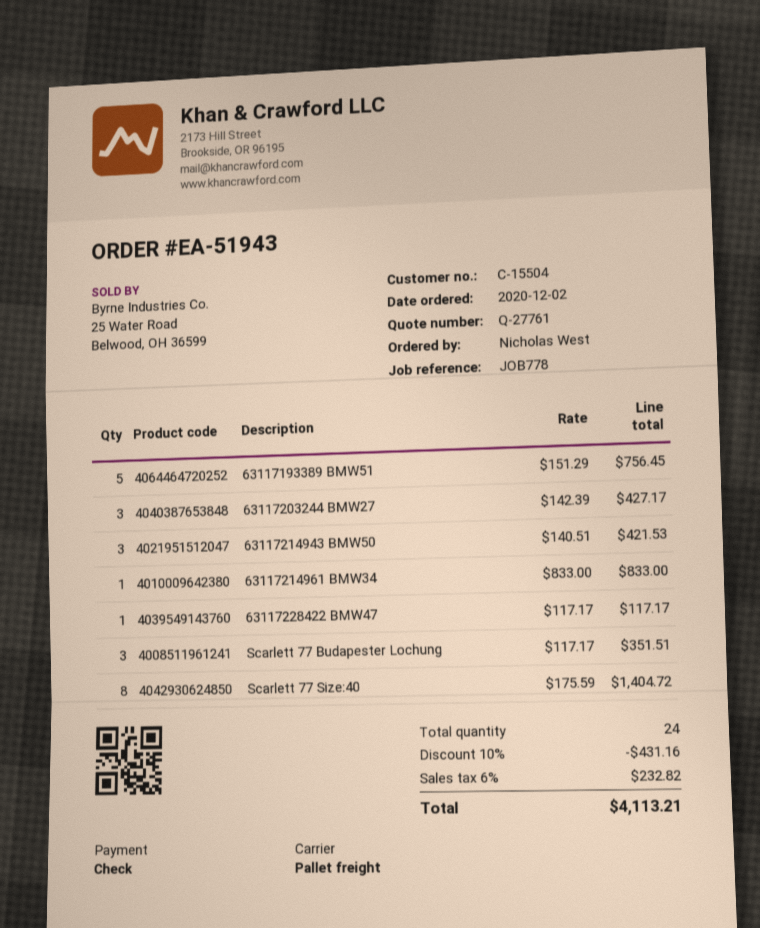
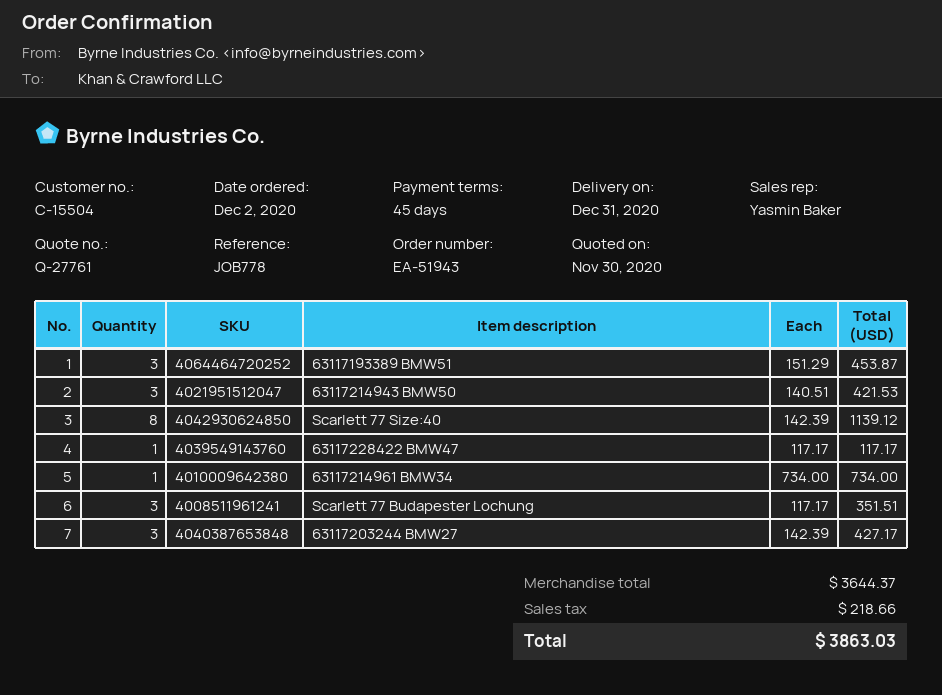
63117193389 BMW51: 5 x 151.29 = 756.45 -> 3 x 151.29 = 453.87
63117214961 BMW34: 1 x 833.00 = 833.00 -> 1 x 734.00 = 734.00
Scarlett 77 Size:40: 8 x 175.59 = 1404.72 -> 8 x 142.39 = 1139.12
discount: 10% = 431.16 -> none
tax: 232.82 -> 218.66
total: 4113.21 -> 3863.03

